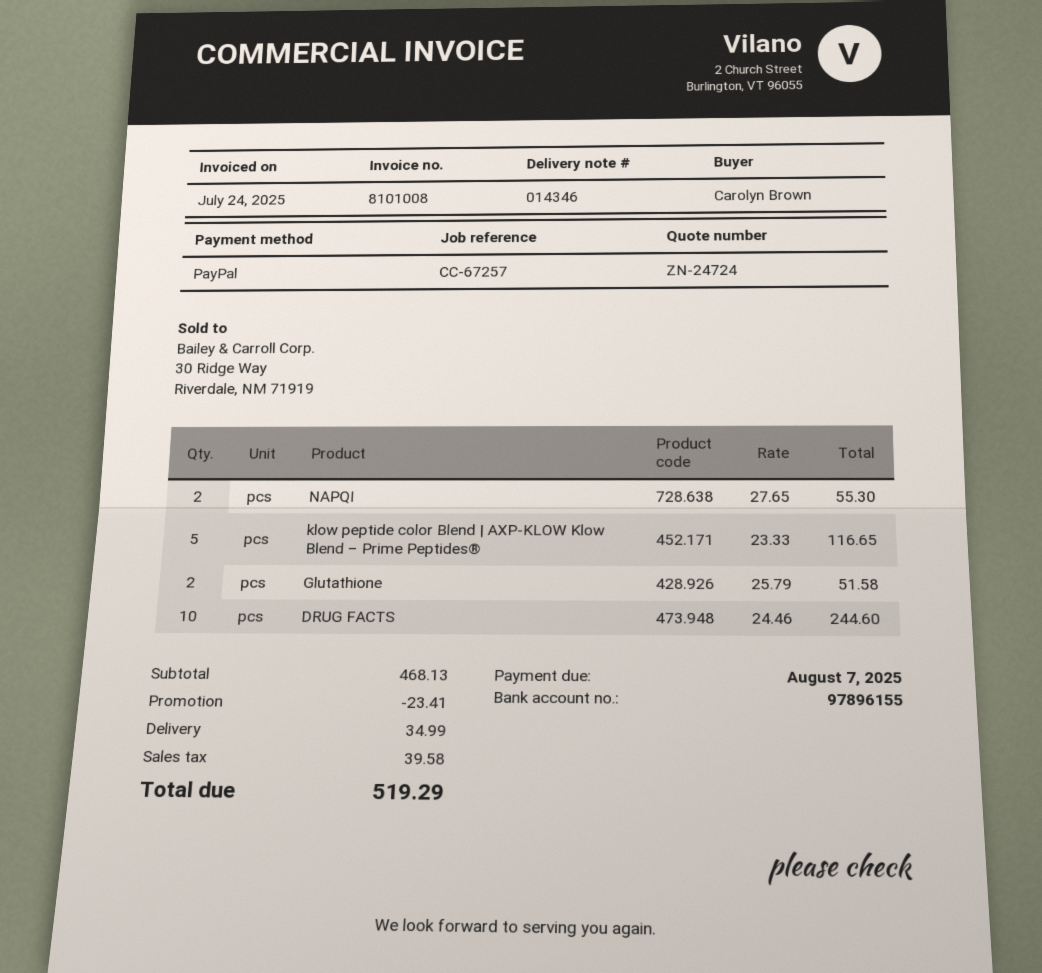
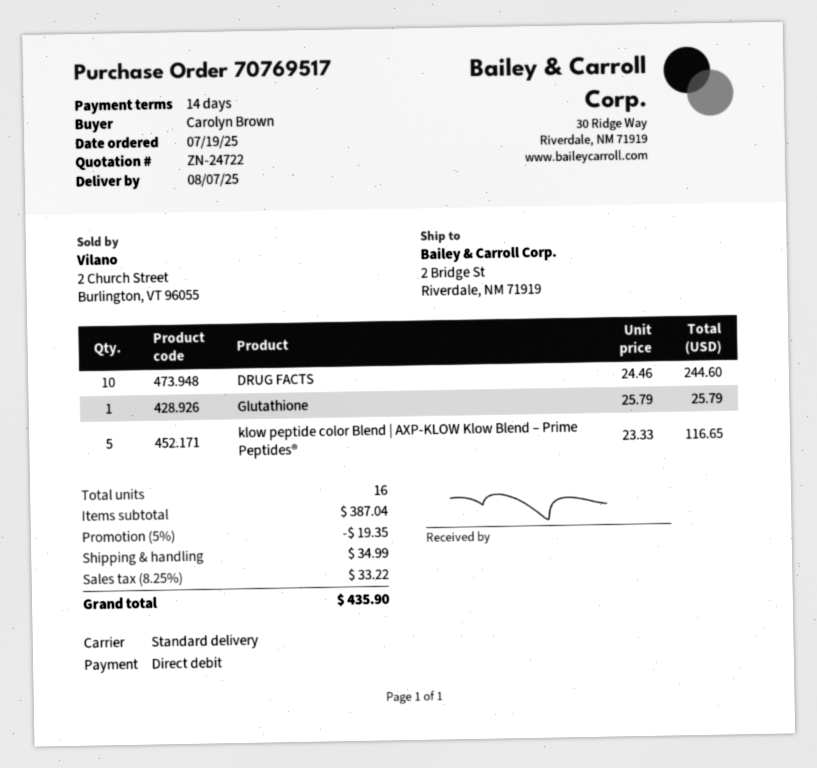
quote number: ZN-24724 -> ZN-24722
payment method: PayPal -> direct debit
NAPQI: 2 x 27.65 = 55.30 -> none
Glutathione: 2 x 25.79 = 51.58 -> 1 x 25.79 = 25.79
subtotal: 468.13 -> 387.04
discount: 23.41 -> 19.35
tax: 39.58 -> 33.22
total: 519.29 -> 435.90

